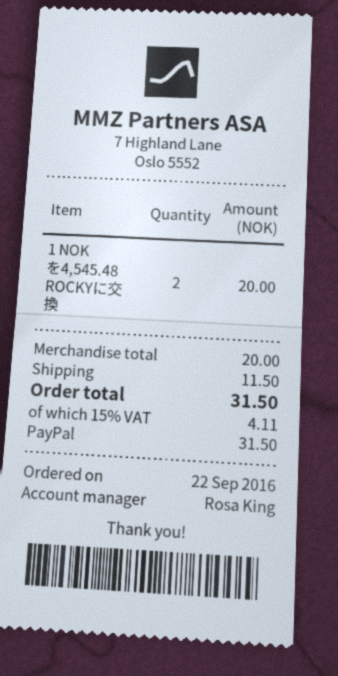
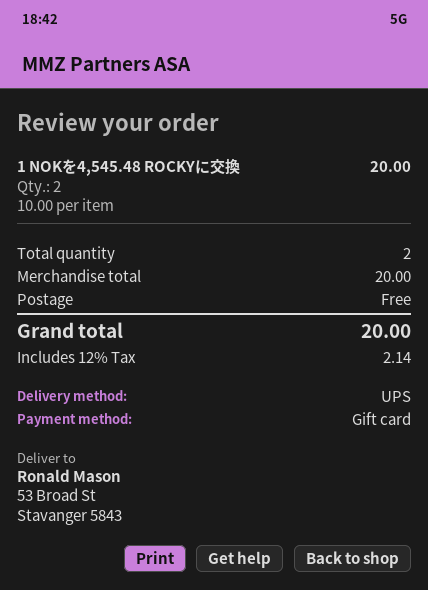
payment method: PayPal -> gift card
shipping: 11.50 -> 0.00
tax: 15% = 4.11 -> 12% = 2.14
total: 31.50 -> 20.00

